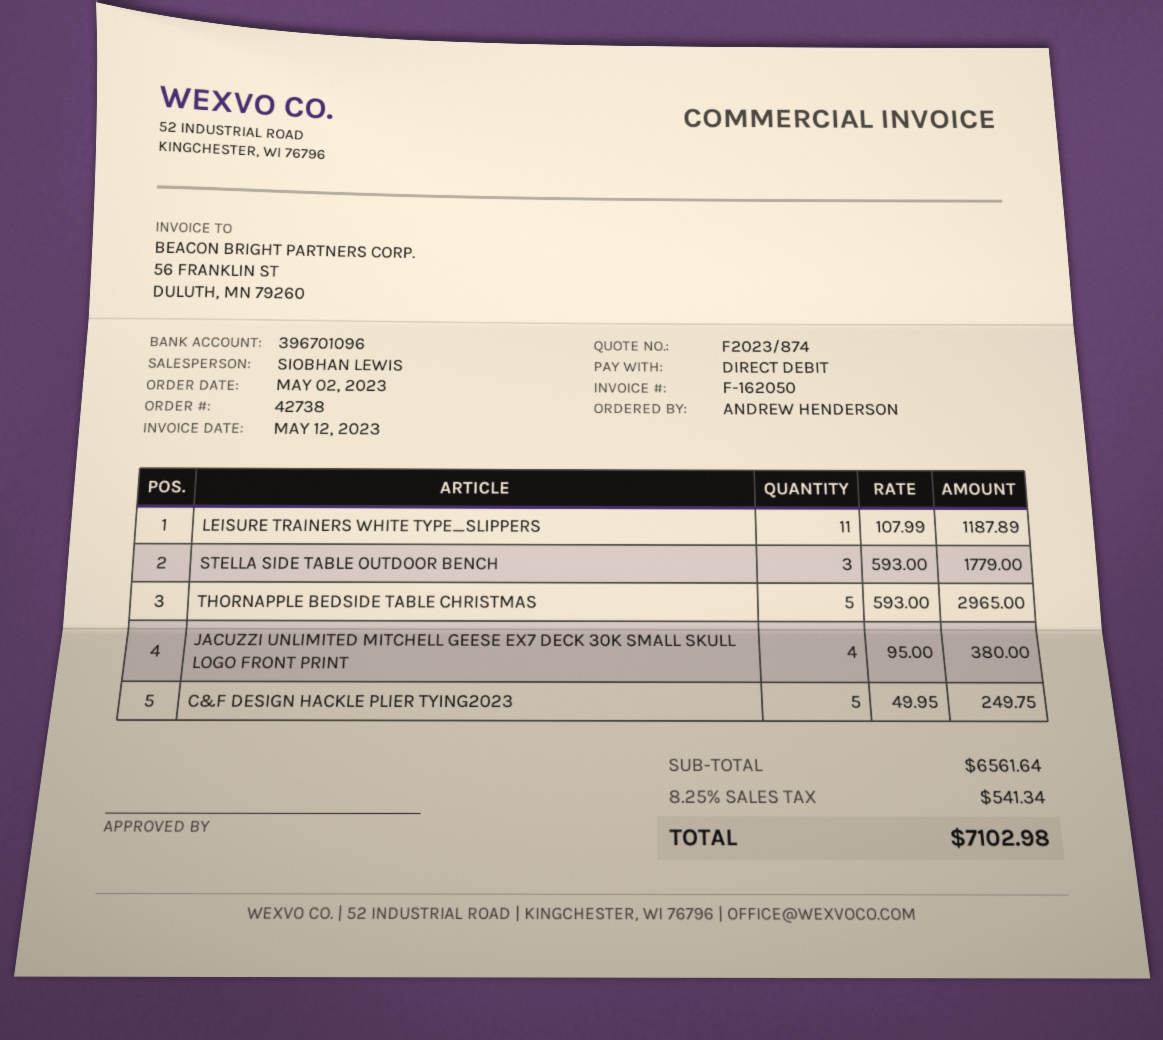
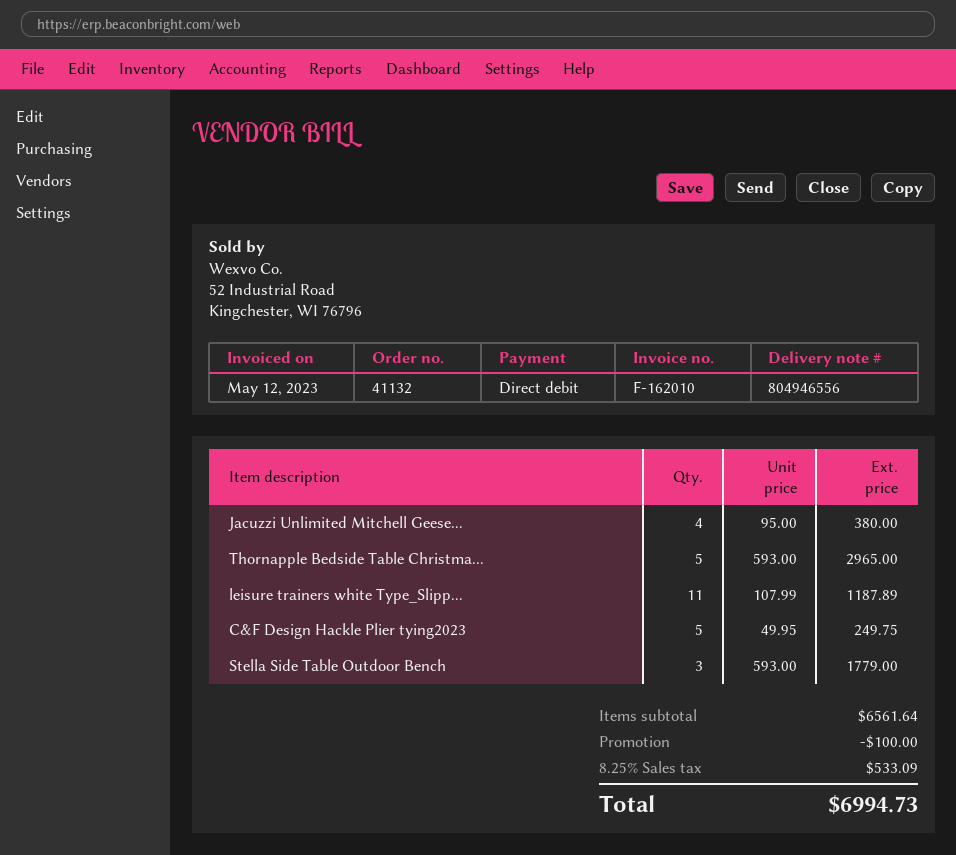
order number: 42738 -> 41132
invoice number: F-162050 -> F-162010
discount: none -> 100.00
tax: 8.25% = 541.34 -> 8.25% = 533.09
total: 7102.98 -> 6994.73

